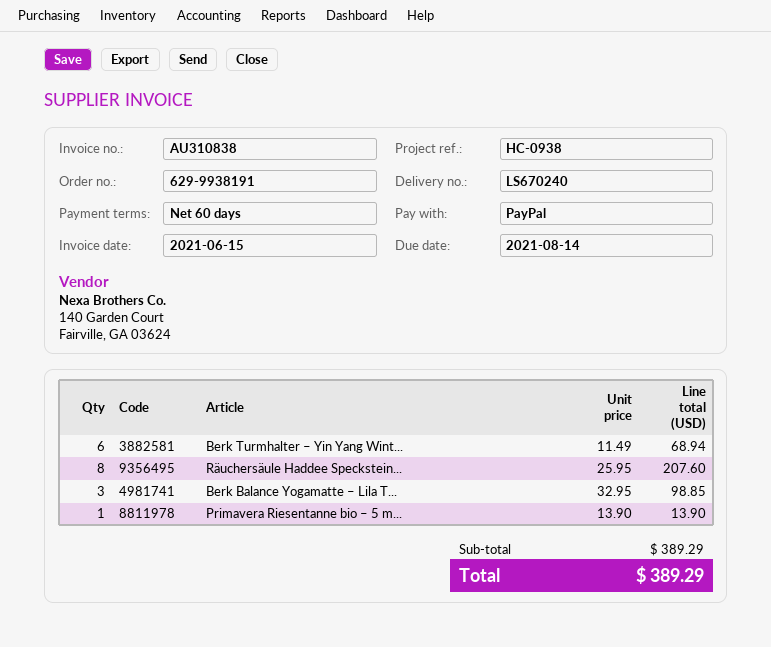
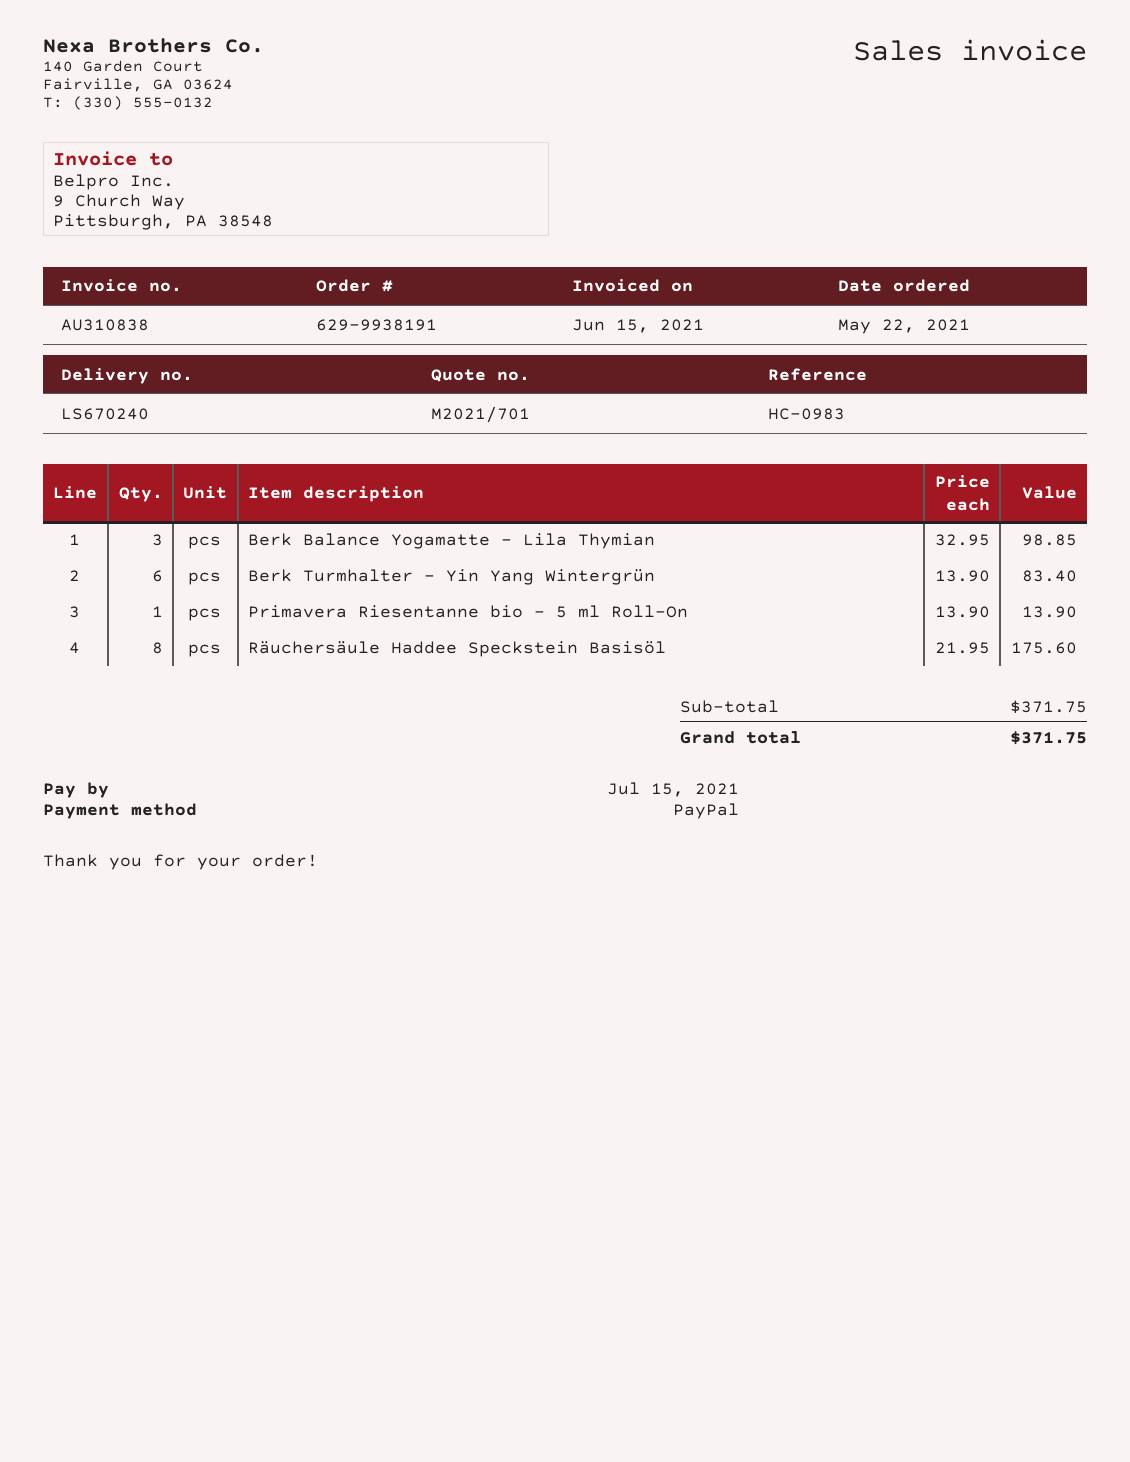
due date: 2021-08-14 -> 2021-07-15
reference: HC-0938 -> HC-0983
Berk Turmhalter – Yin Yang Wint...: 6 x 11.49 = 68.94 -> 6 x 13.90 = 83.40
Räuchersäule Haddee Speckstein...: 8 x 25.95 = 207.60 -> 8 x 21.95 = 175.60
subtotal: 389.29 -> 371.75
total: 389.29 -> 371.75

